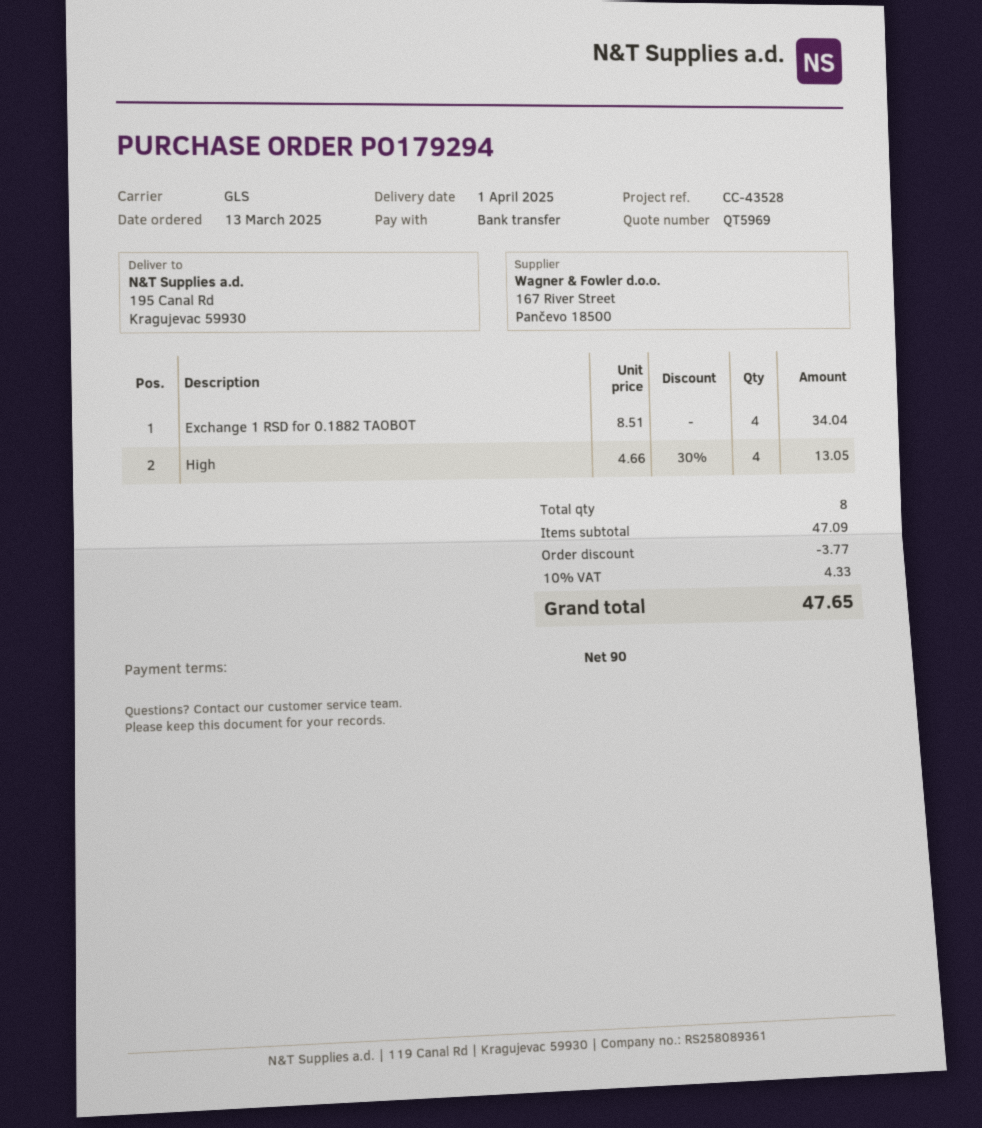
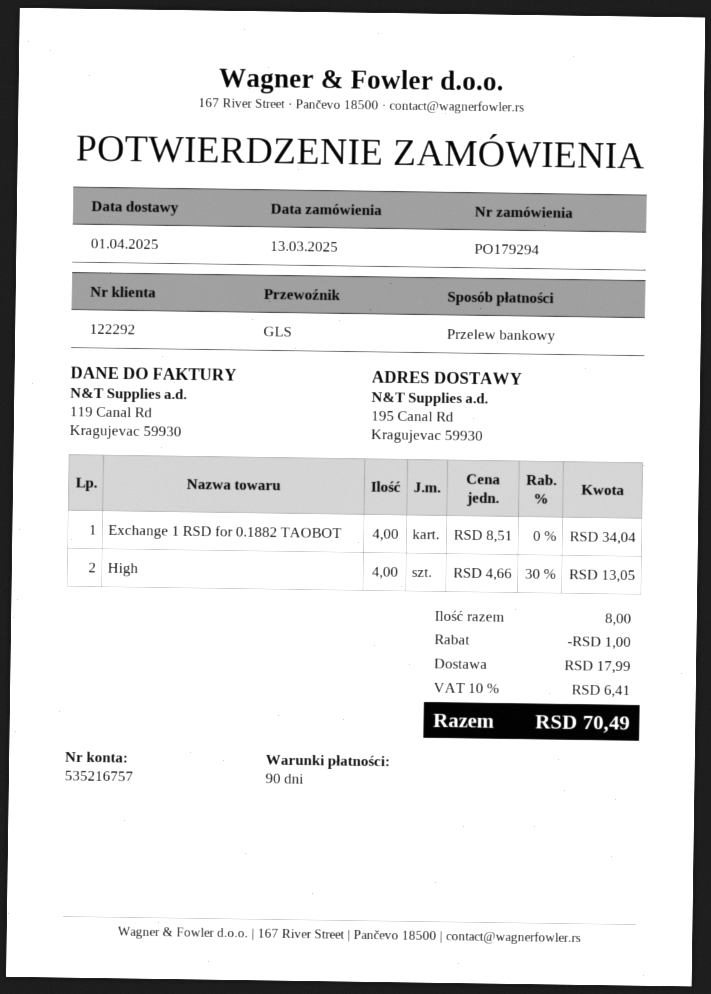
discount: 3.77 -> 1.00
shipping: none -> 17.99
tax: 10% = 4.33 -> 10% = 6.41
total: 47.65 -> 70.49

